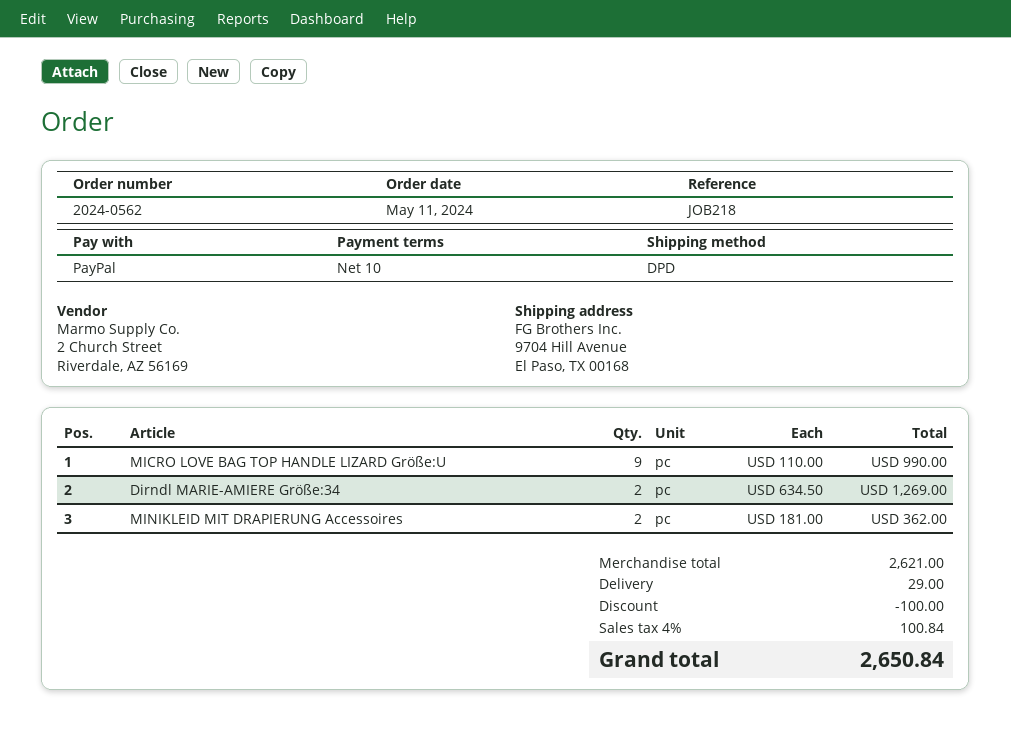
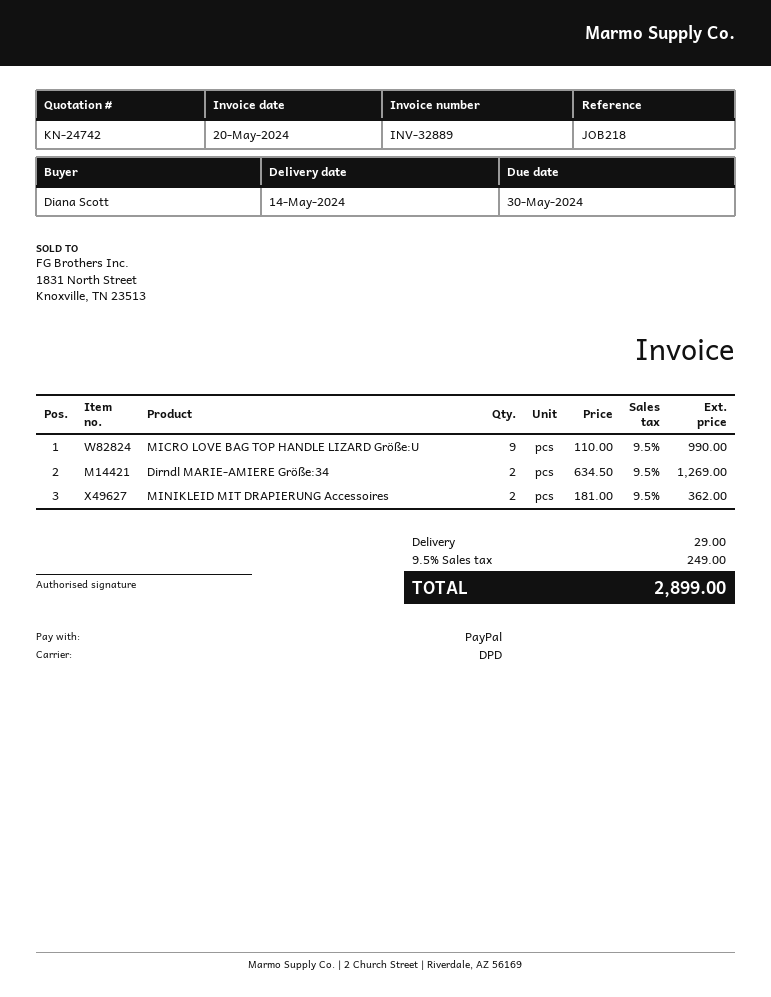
discount: 100.00 -> none
tax: 4% = 100.84 -> 9.5% = 249.00
total: 2650.84 -> 2899.00

